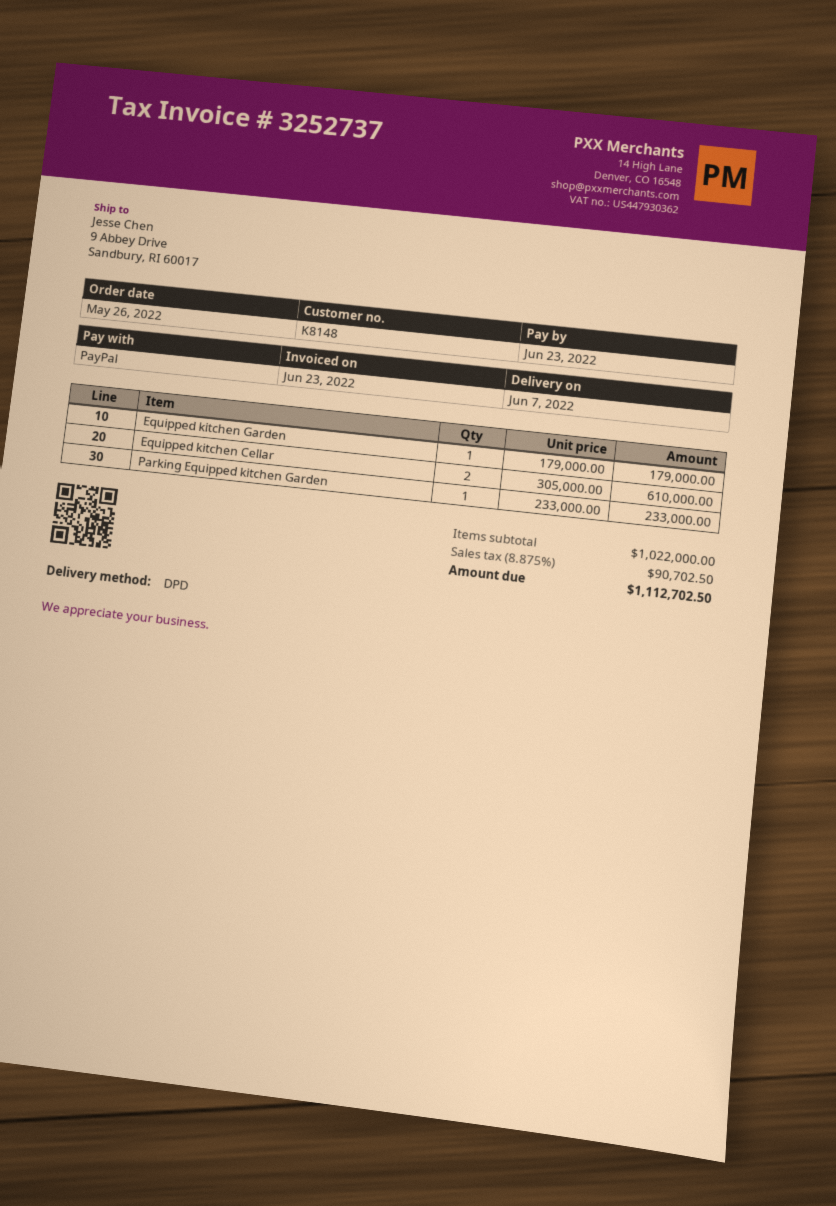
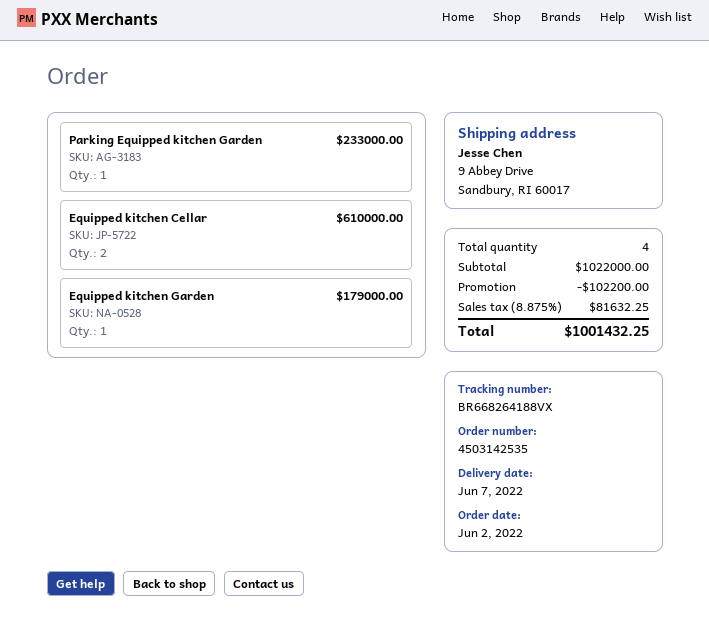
order date: 2022-05-26 -> 2022-06-02
discount: none -> 102200.00
tax: 8.875% = 90702.50 -> 8.875% = 81632.25
total: 1112702.50 -> 1001432.25

